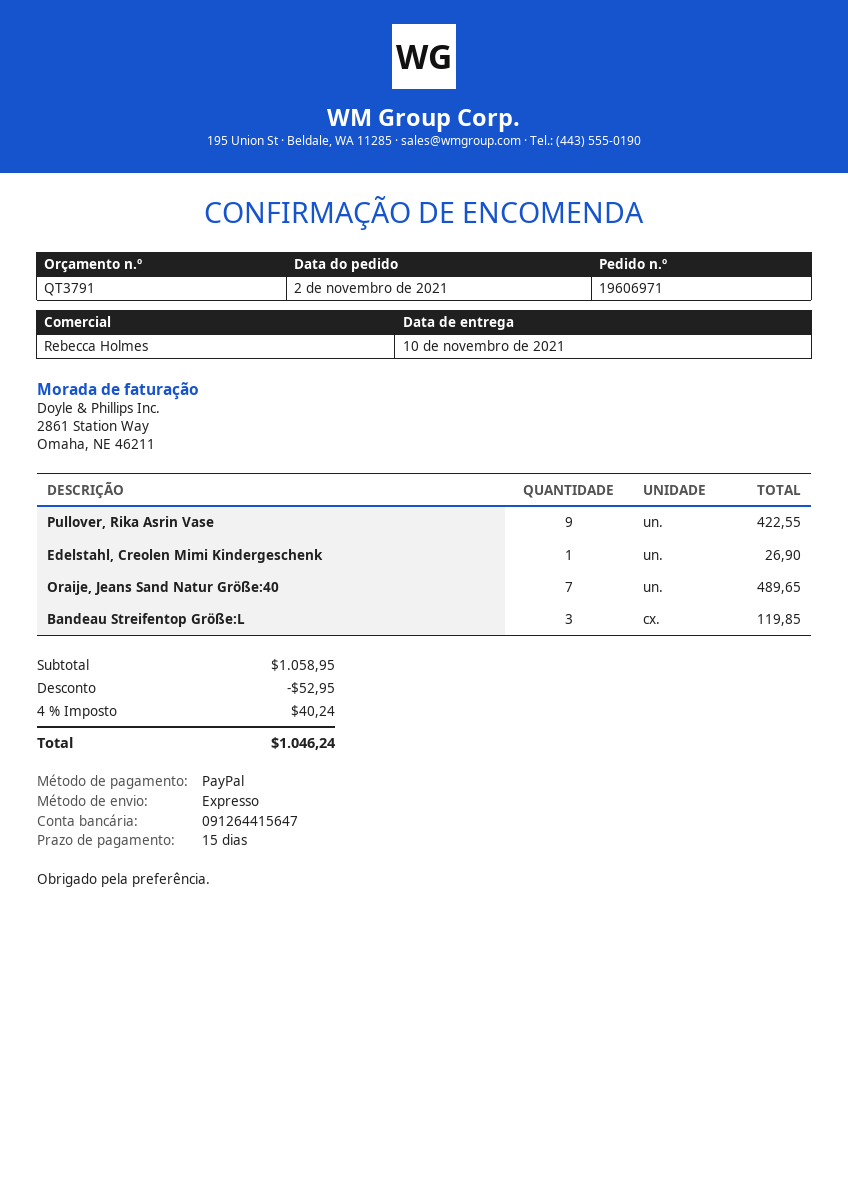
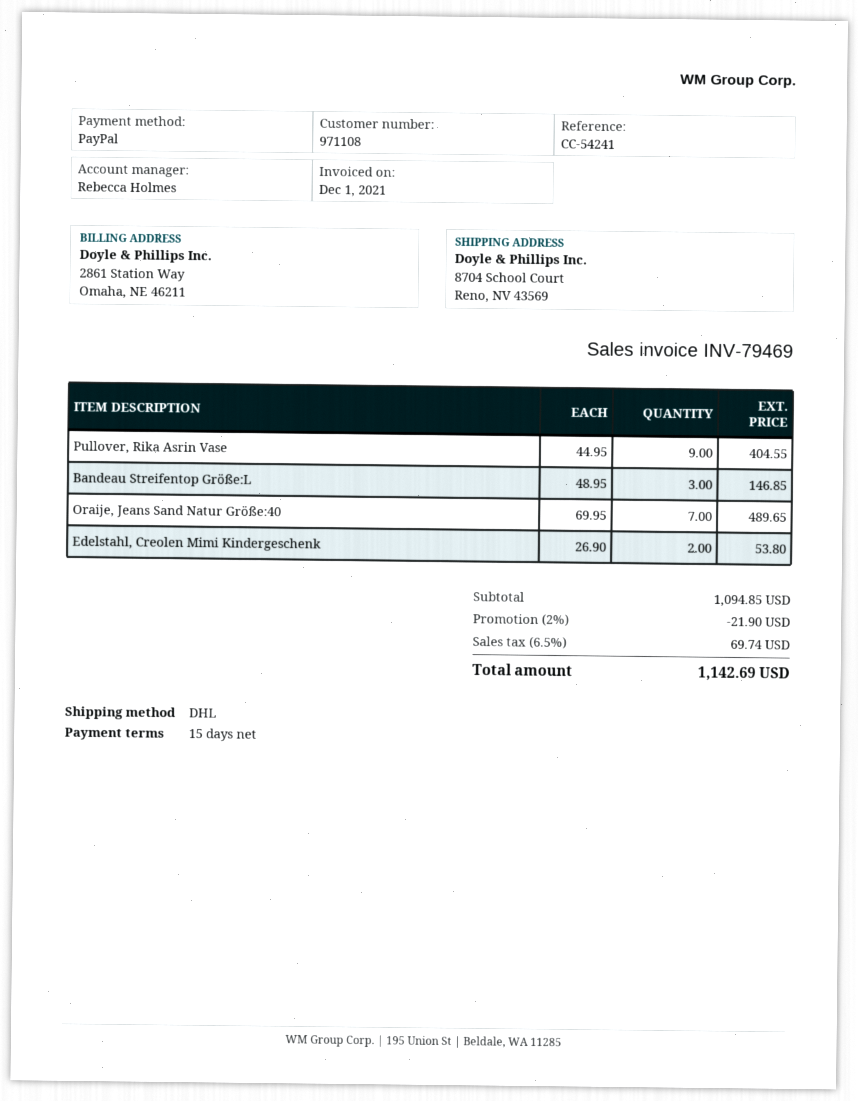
shipping method: express -> DHL
Pullover, Rika Asrin Vase: 9 for 422.55 -> 9 for 404.55
Edelstahl, Creolen Mimi Kindergeschenk: 1 for 26.90 -> 2 for 53.80
Bandeau Streifentop Größe:L: 3 for 119.85 -> 3 for 146.85
subtotal: 1058.95 -> 1094.85
discount: 52.95 -> 21.90
tax: 4% = 40.24 -> 6.5% = 69.74
total: 1046.24 -> 1142.69

